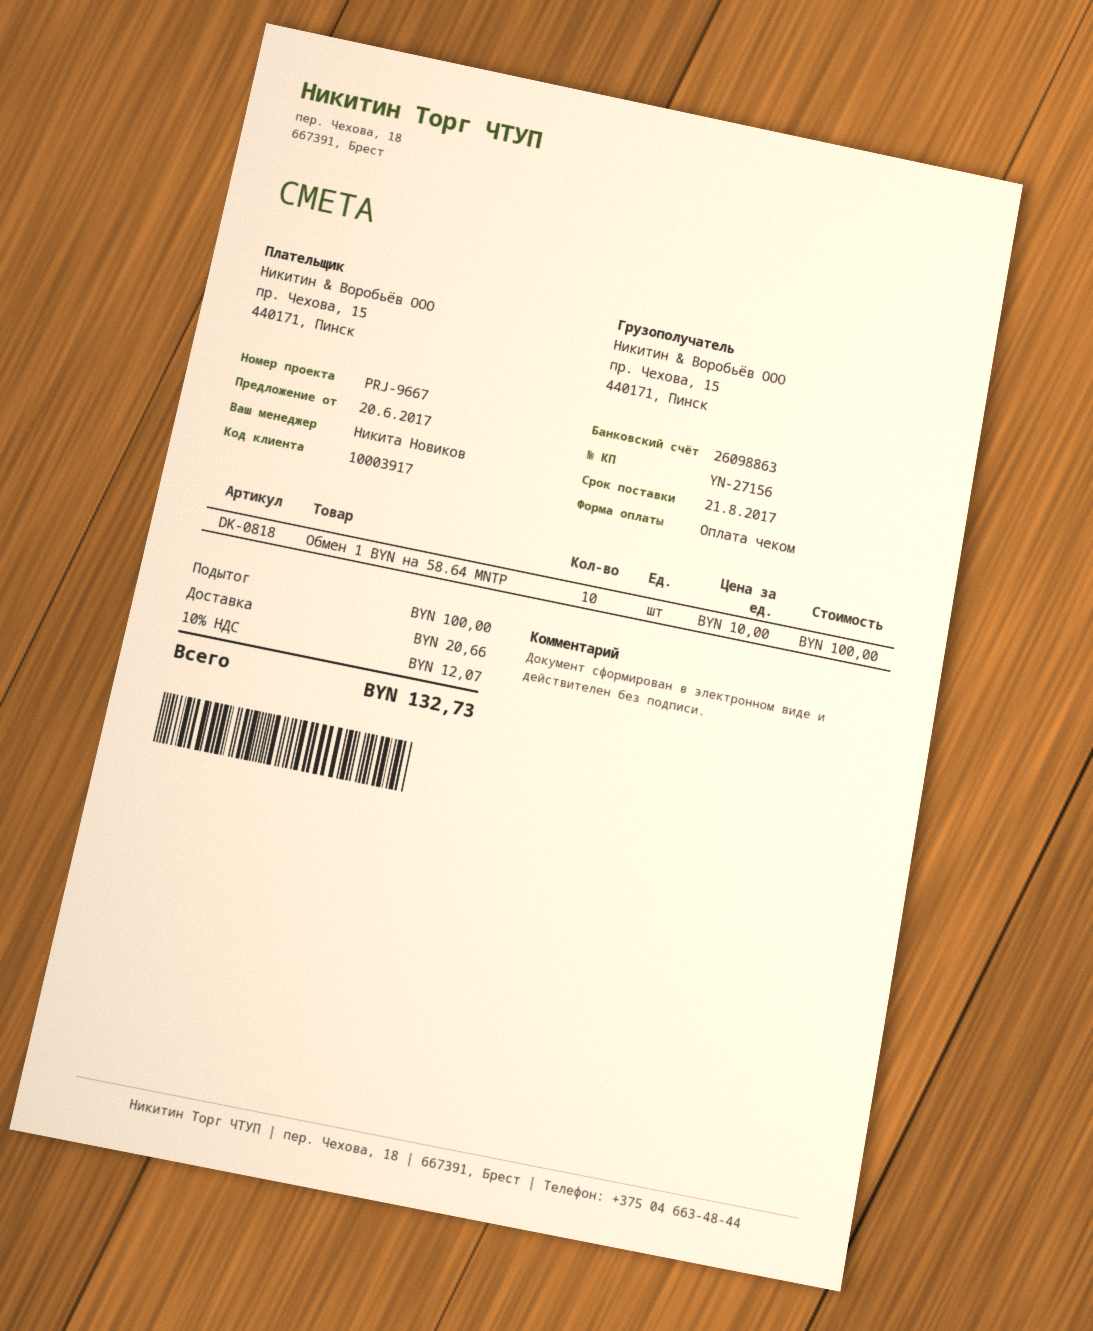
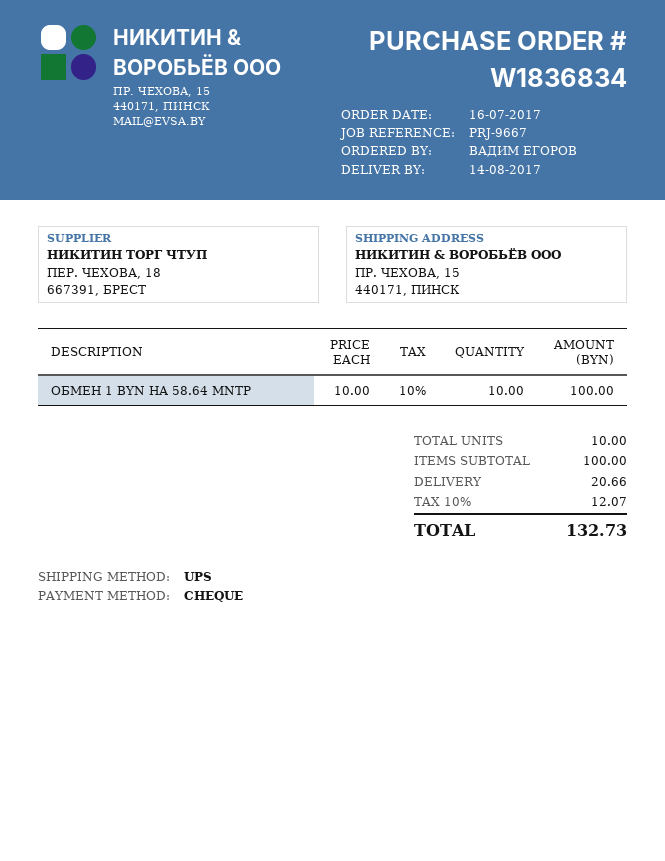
delivery date: 2017-08-21 -> 2017-08-14

